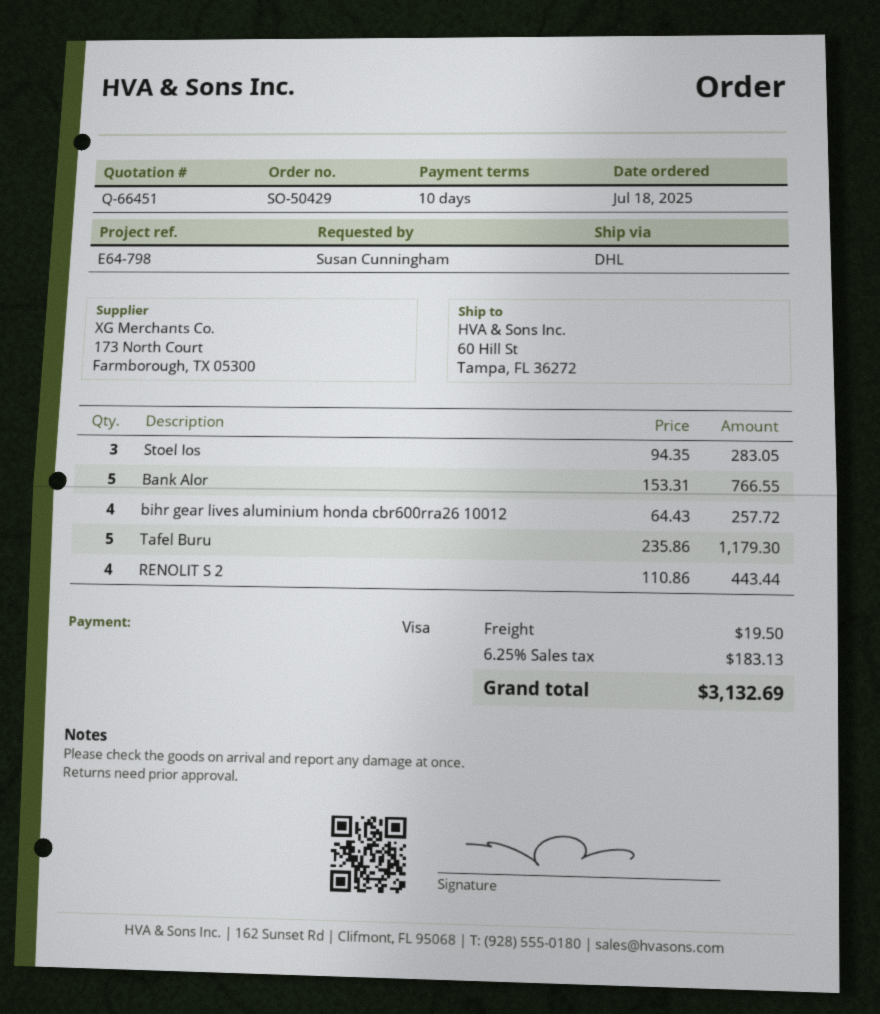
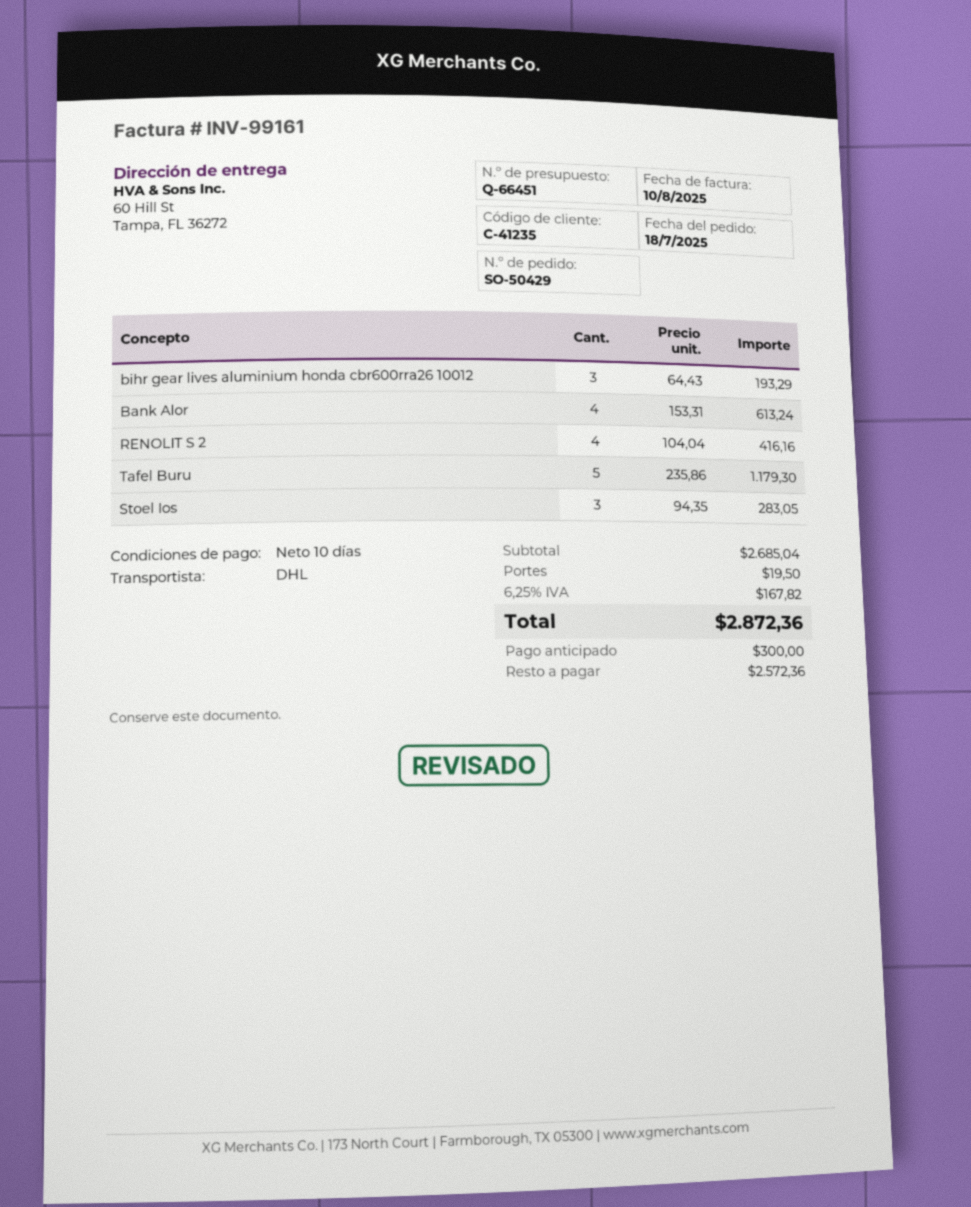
Bank Alor: 5 x 153.31 = 766.55 -> 4 x 153.31 = 613.24
bihr gear lives aluminium honda cbr600rra26 10012: 4 x 64.43 = 257.72 -> 3 x 64.43 = 193.29
RENOLIT S 2: 4 x 110.86 = 443.44 -> 4 x 104.04 = 416.16
tax: 6.25% = 183.13 -> 6.25% = 167.82
total: 3132.69 -> 2872.36

